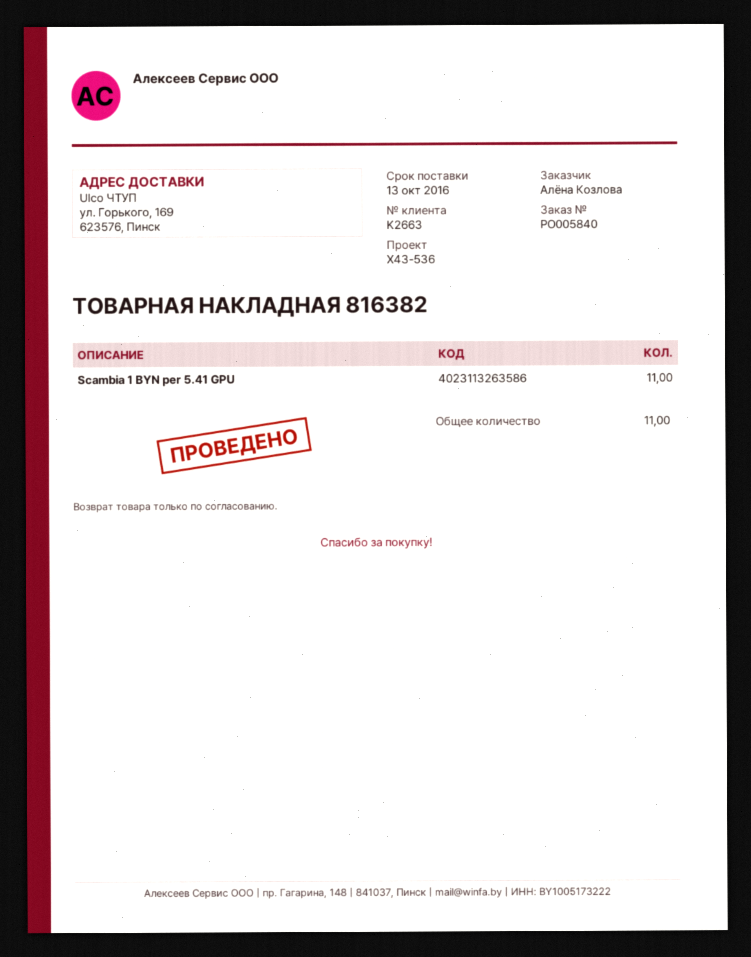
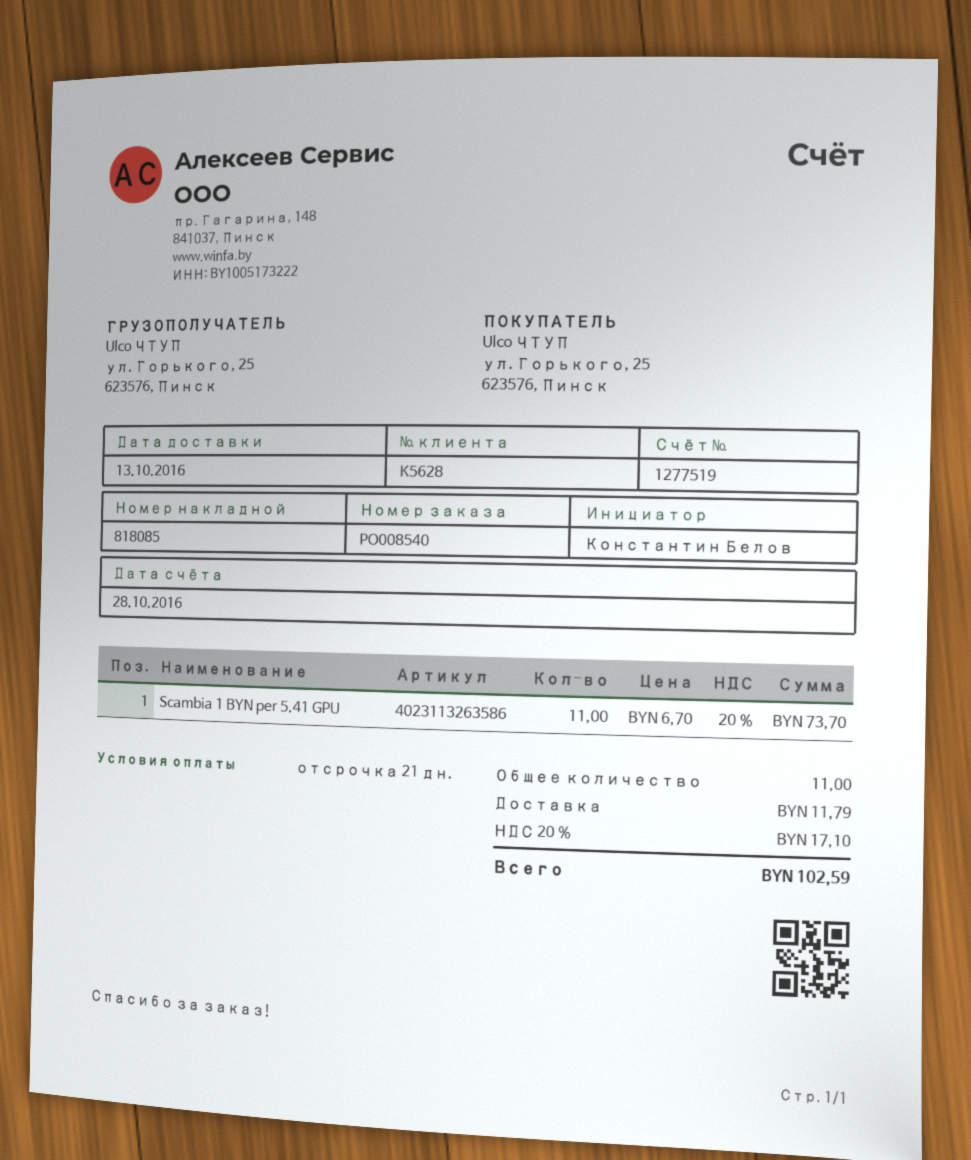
order number: PO005840 -> PO008540
delivery note number: 816382 -> 818085
customer number: K2663 -> K5628
ordered by: Алёна Козлова -> Константин Белов
ship to: ул. Горького, 169, 623576, Пинск -> ул. Горького, 25, 623576, Пинск

